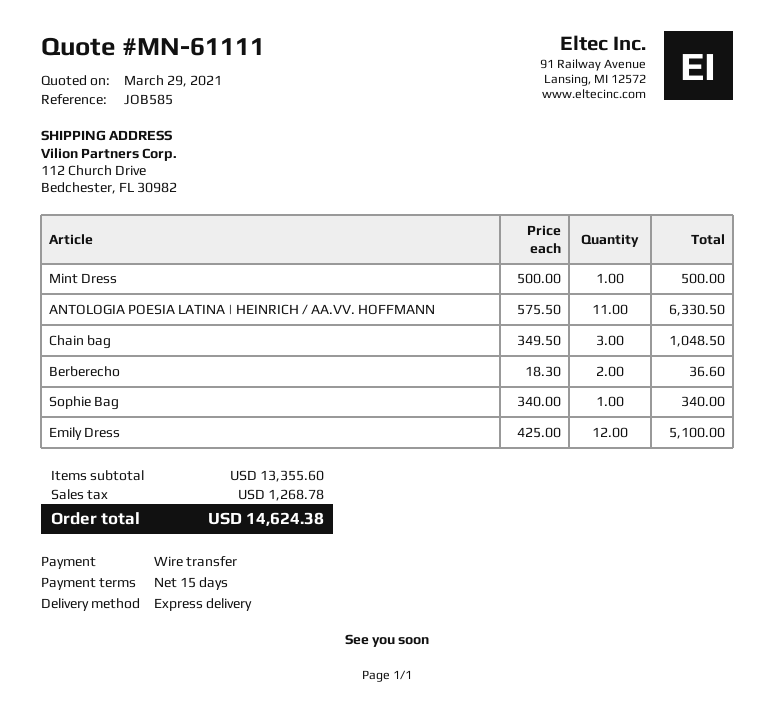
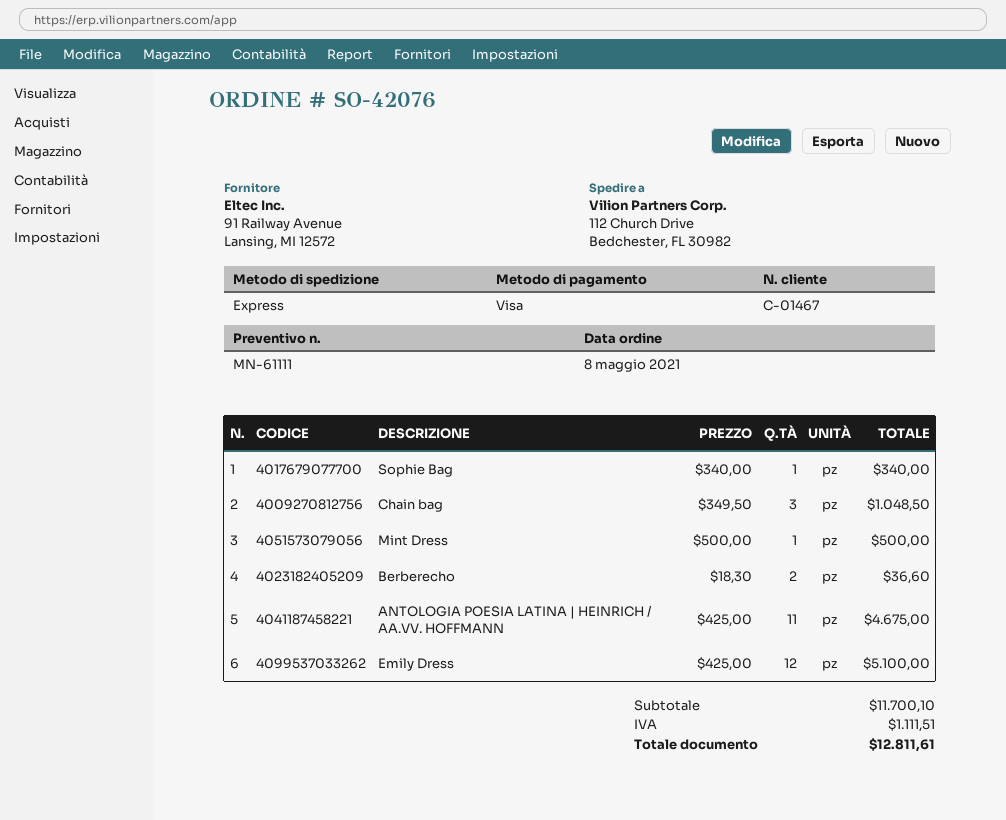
payment method: bank transfer -> Visa
ANTOLOGIA POESIA LATINA | HEINRICH / AA.VV. HOFFMANN: 11 x 575.50 = 6330.50 -> 11 x 425.00 = 4675.00
subtotal: 13355.60 -> 11700.10
tax: 1268.78 -> 1111.51
total: 14624.38 -> 12811.61

